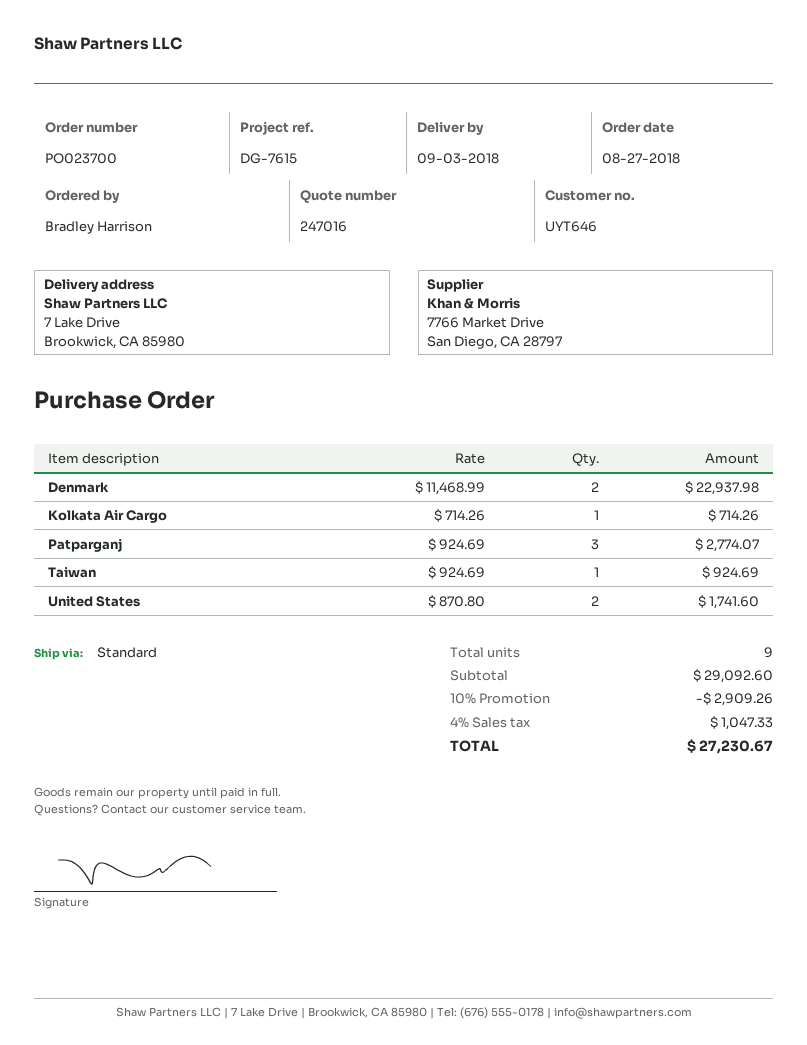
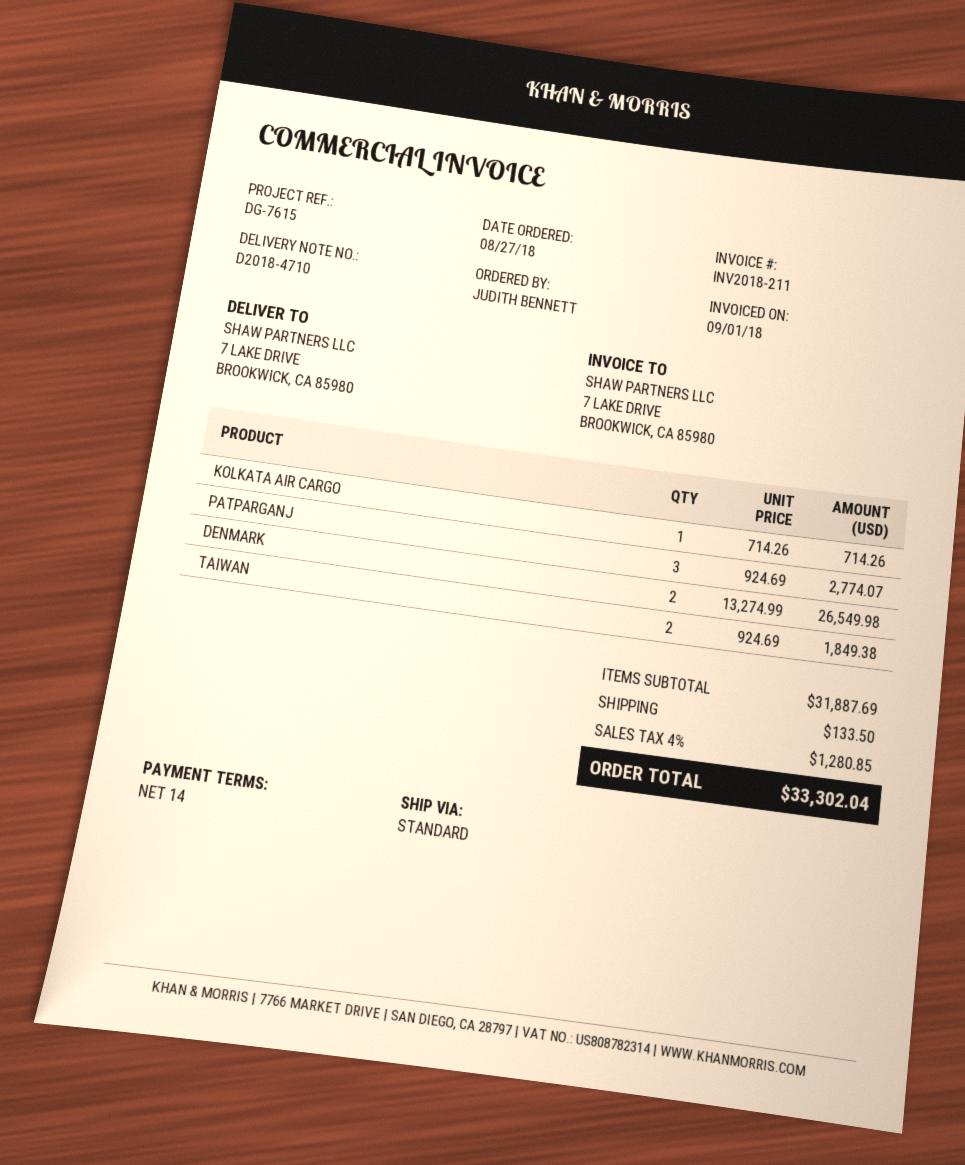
ordered by: Bradley Harrison -> JUDITH BENNETT
Denmark: 2 x 11468.99 = 22937.98 -> 2 x 13274.99 = 26549.98
Taiwan: 1 x 924.69 = 924.69 -> 2 x 924.69 = 1849.38
United States: 2 x 870.80 = 1741.60 -> none
subtotal: 29092.60 -> 31887.69
discount: 10% = 2909.26 -> none
shipping: none -> 133.50
tax: 4% = 1047.33 -> 4% = 1280.85
total: 27230.67 -> 33302.04

